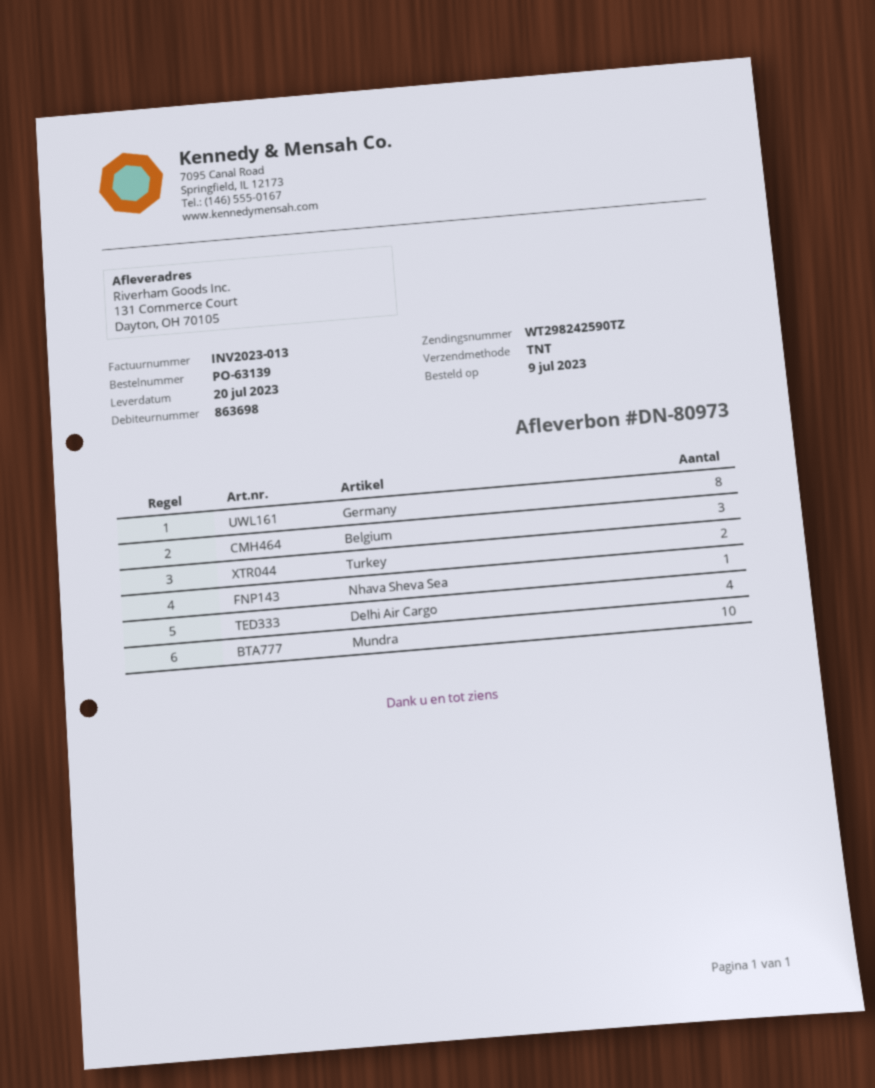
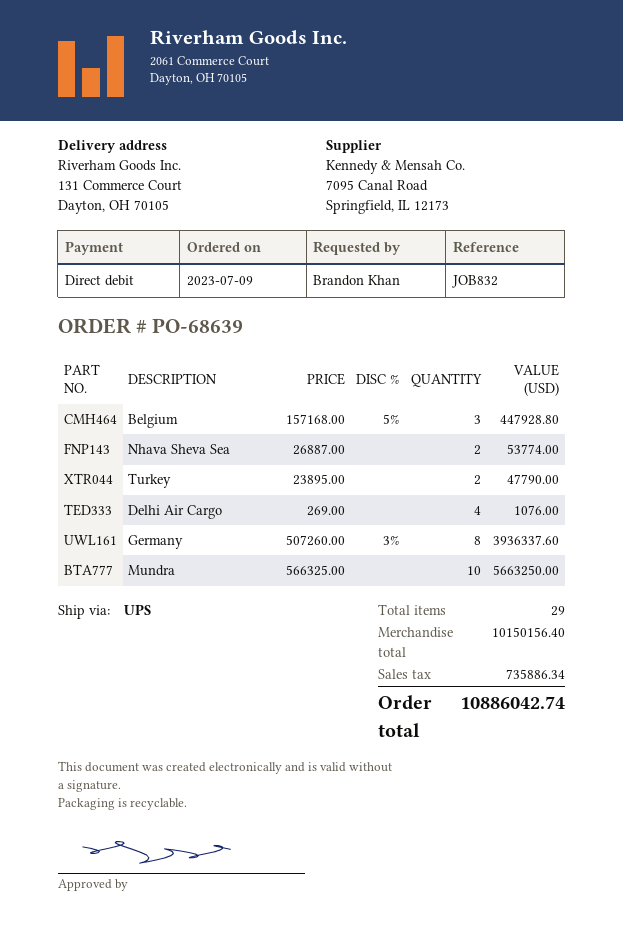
order number: PO-63139 -> PO-68639
shipping method: TNT -> UPS
Nhava Sheva Sea: 1 -> 2

